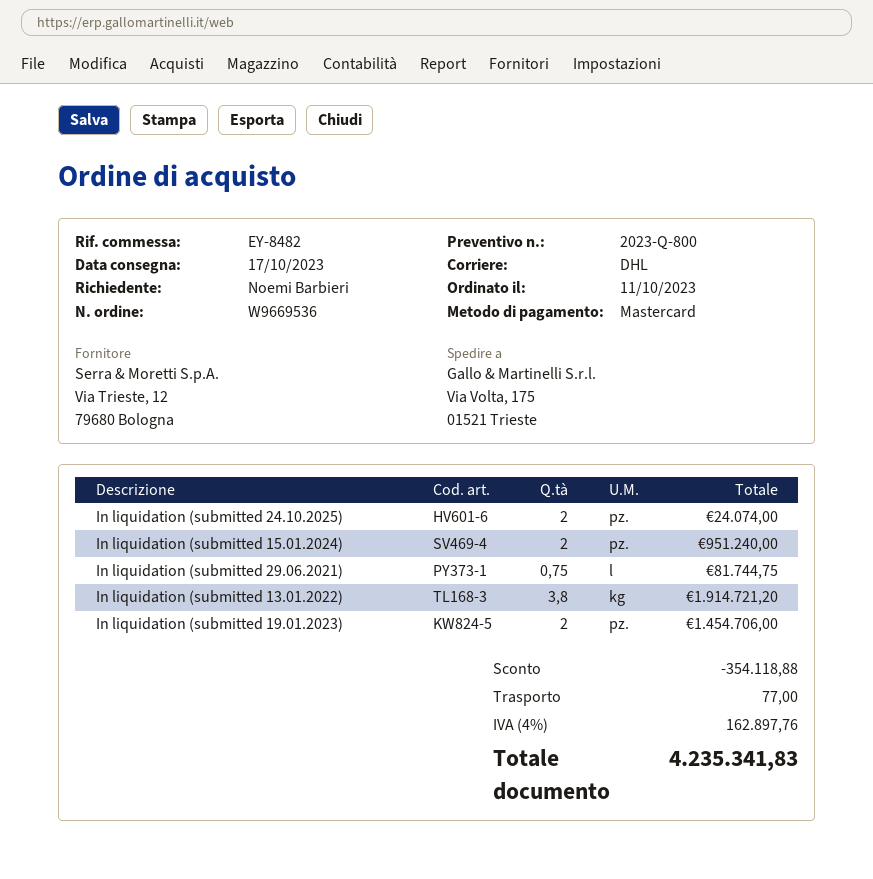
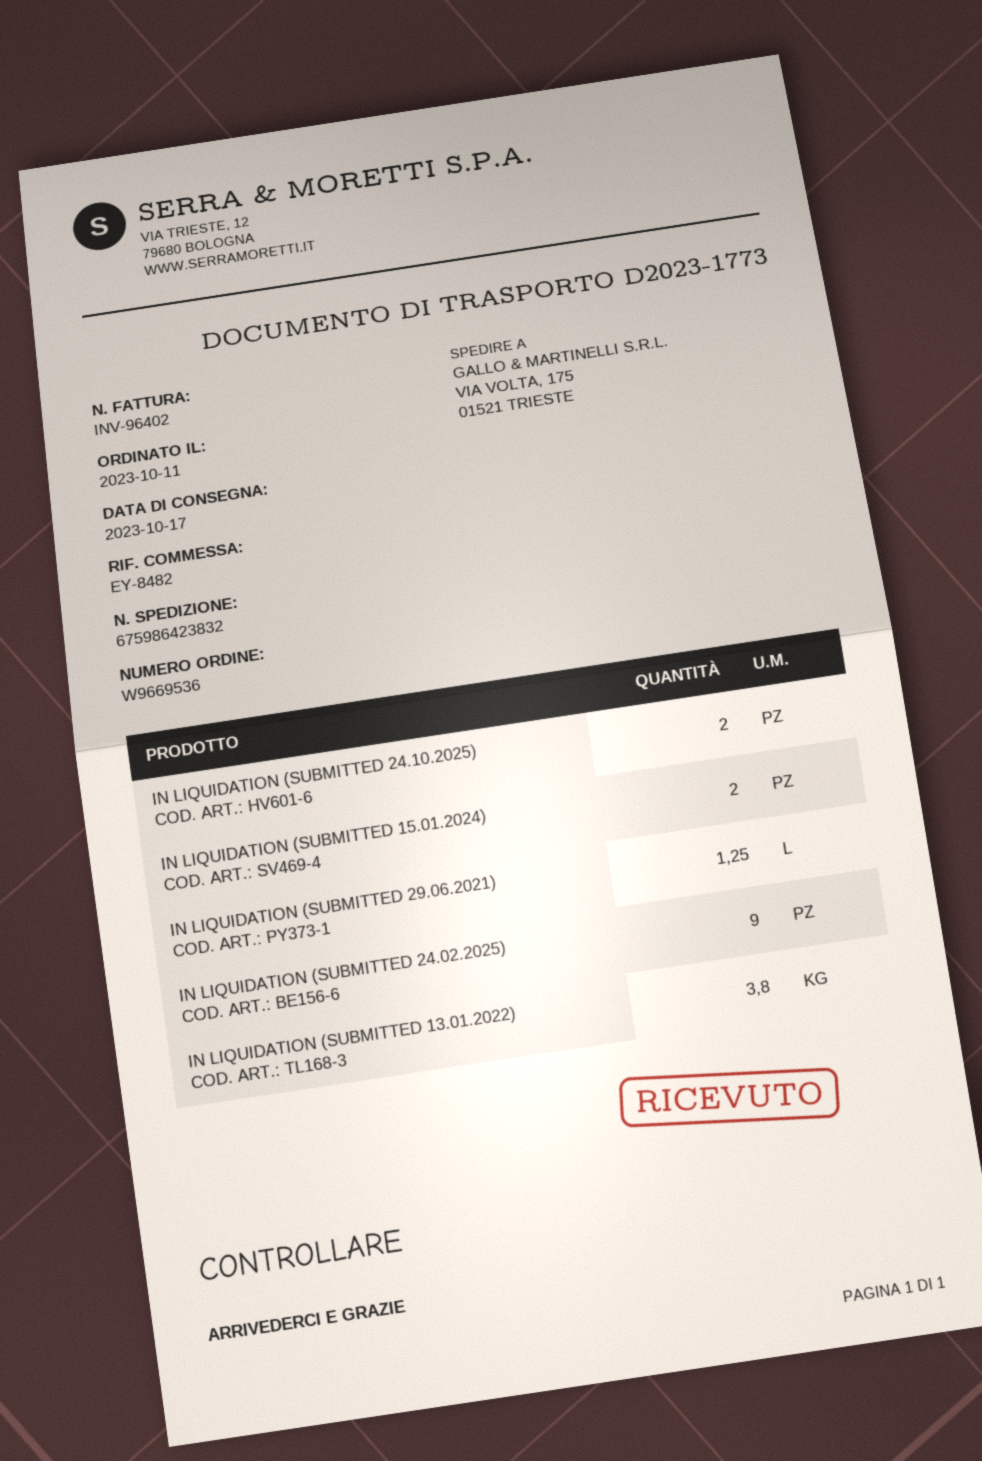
In liquidation (submitted 29.06.2021): 0.75 -> 1.25
In liquidation (submitted 19.01.2023): 2 -> none
IN LIQUIDATION (SUBMITTED 24.02.2025): none -> 9

